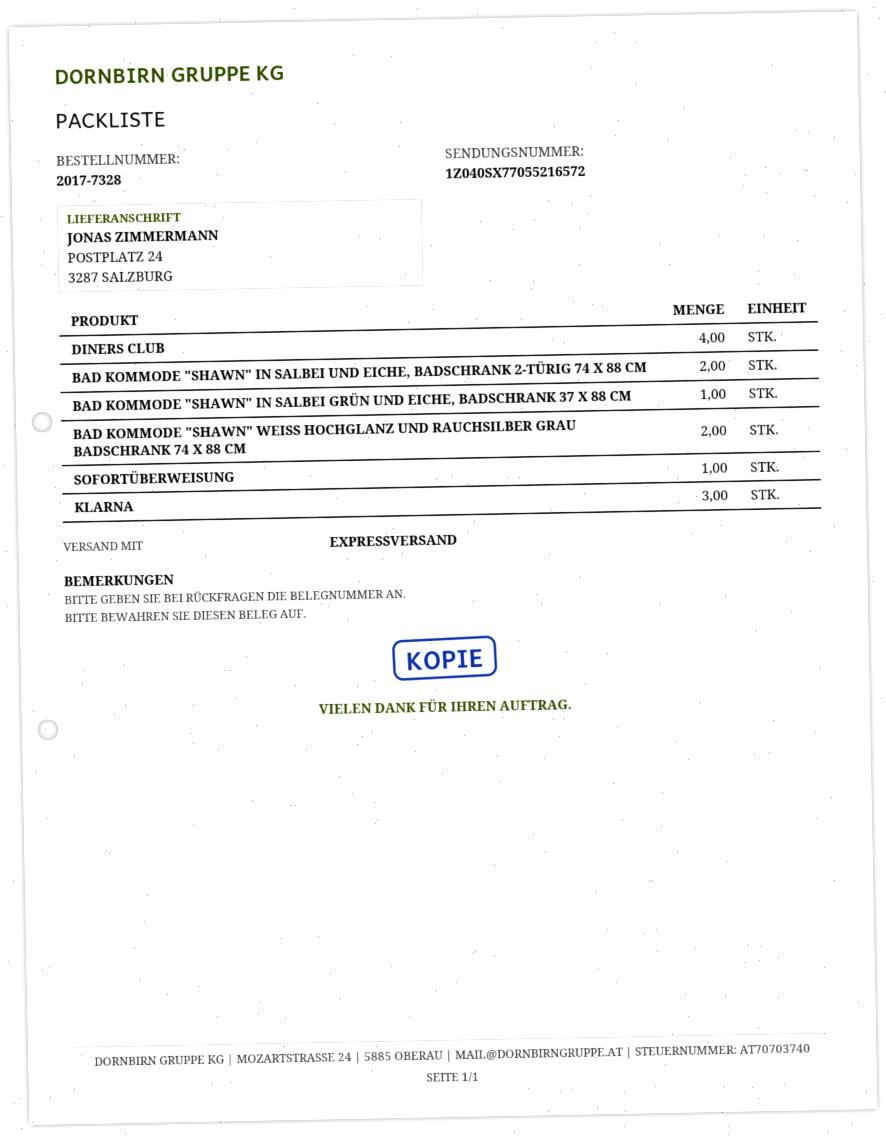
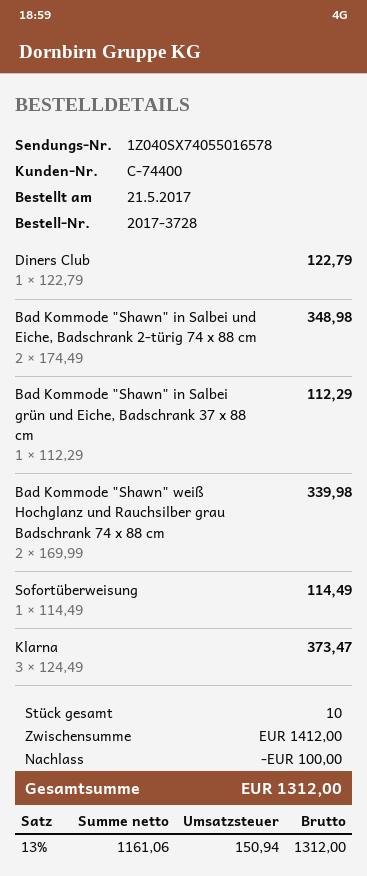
order number: 2017-7328 -> 2017-3728
tracking number: 1Z040SX77055216572 -> 1Z040SX74055016578
DINERS CLUB: 4 -> 1

